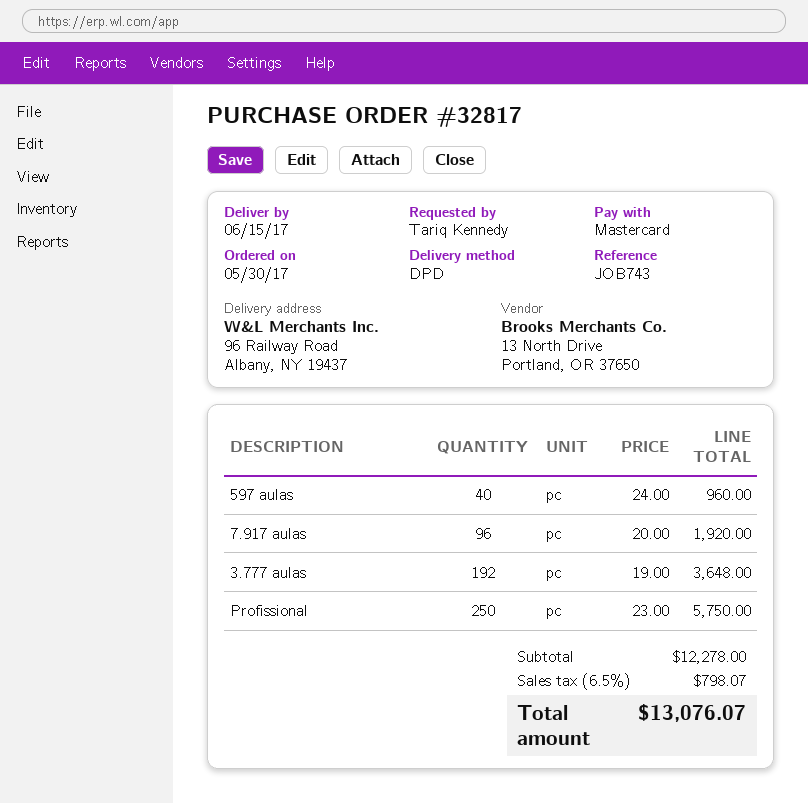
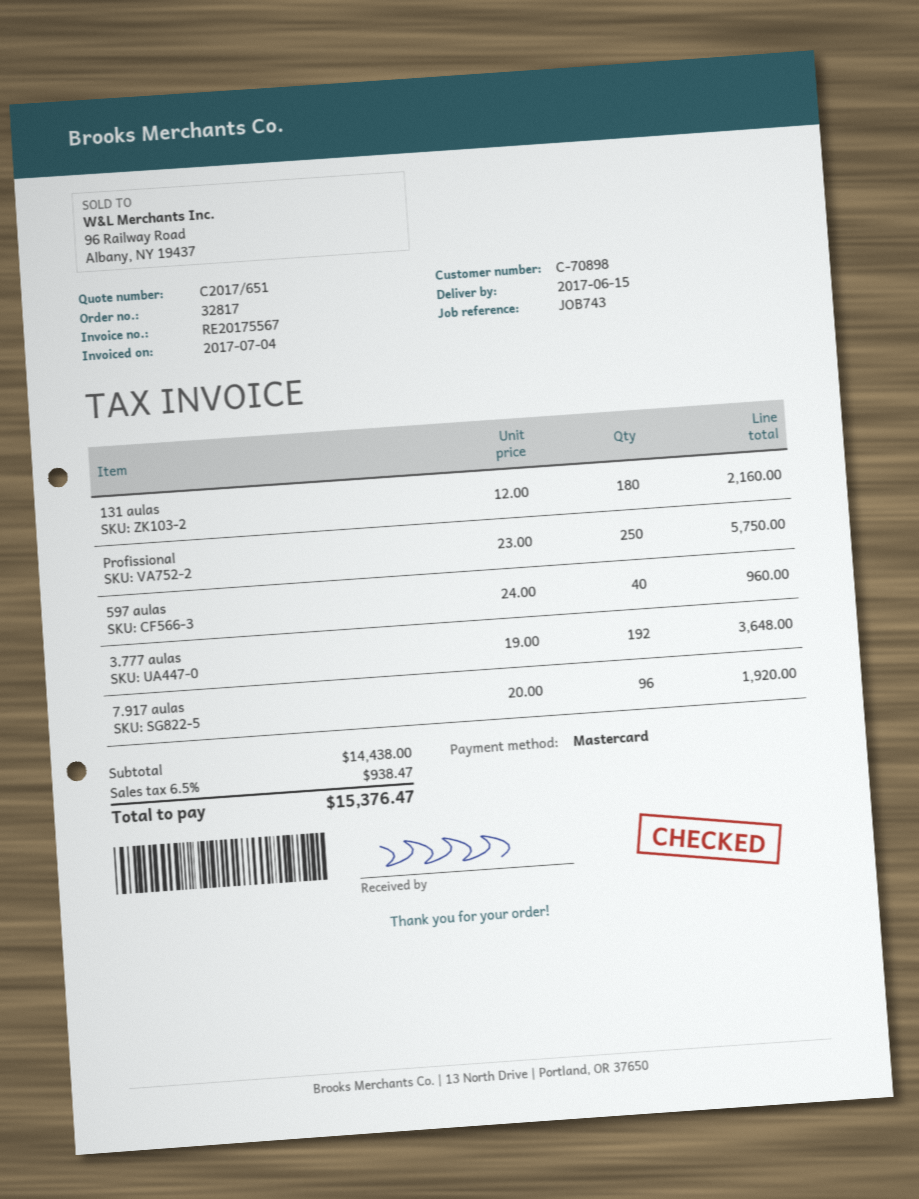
131 aulas: none -> 180 x 12.00 = 2160.00
subtotal: 12278.00 -> 14438.00
tax: 6.5% = 798.07 -> 6.5% = 938.47
total: 13076.07 -> 15376.47

